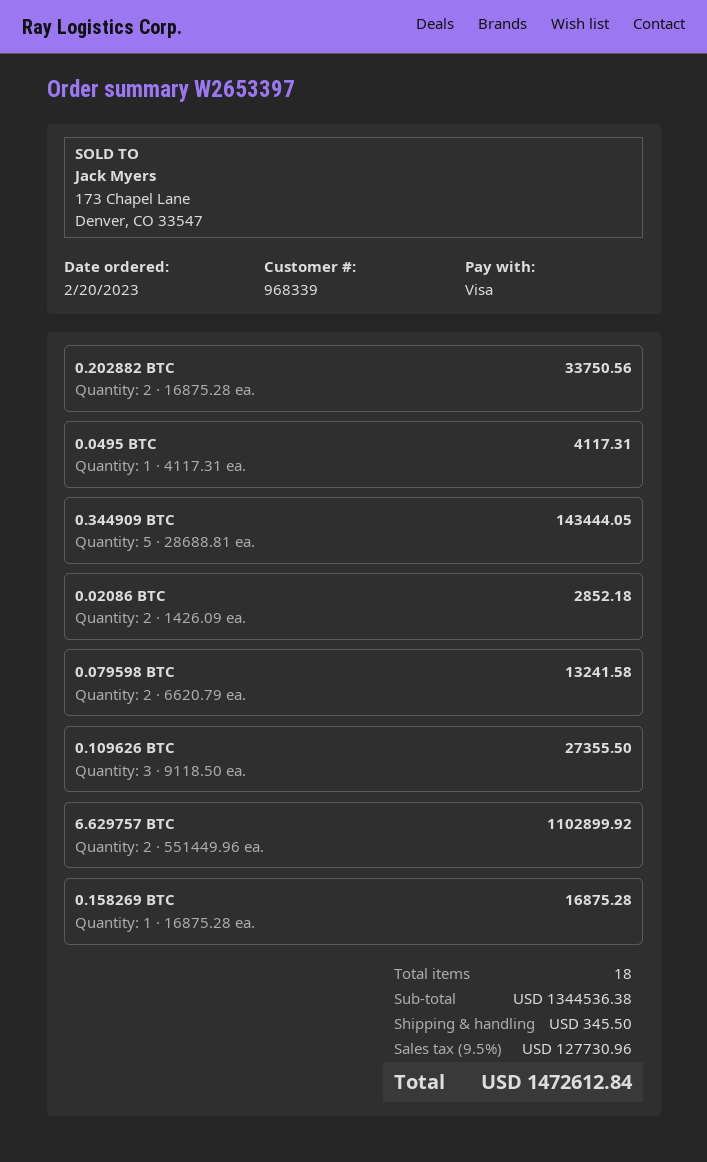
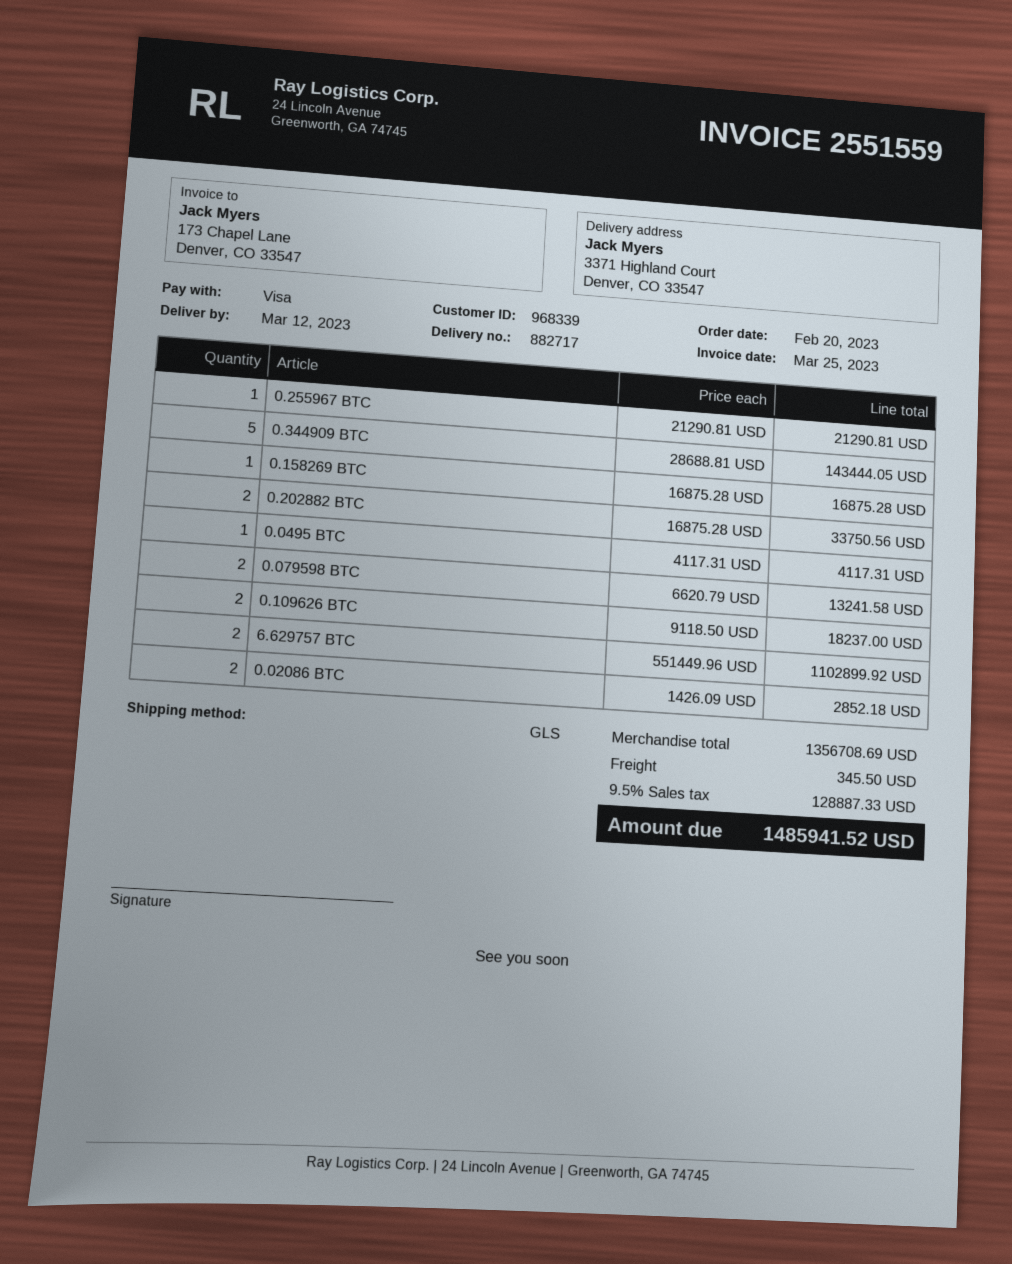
0.109626 BTC: 3 x 9118.50 = 27355.50 -> 2 x 9118.50 = 18237.00
0.255967 BTC: none -> 1 x 21290.81 = 21290.81
subtotal: 1344536.38 -> 1356708.69
tax: 9.5% = 127730.96 -> 9.5% = 128887.33
total: 1472612.84 -> 1485941.52

